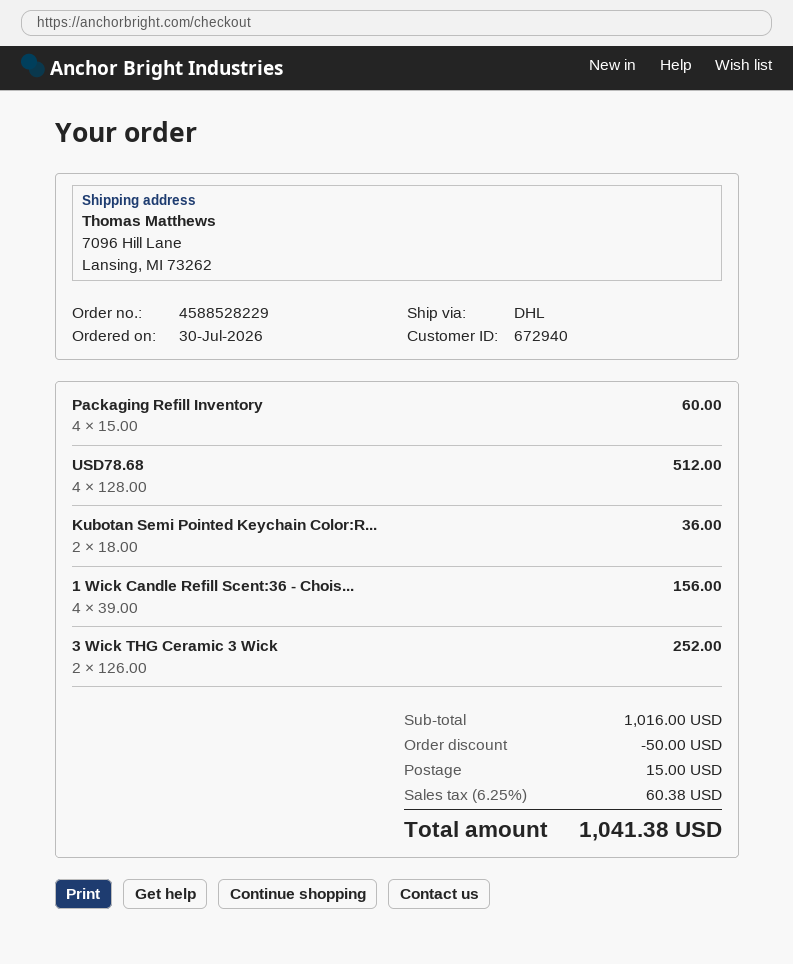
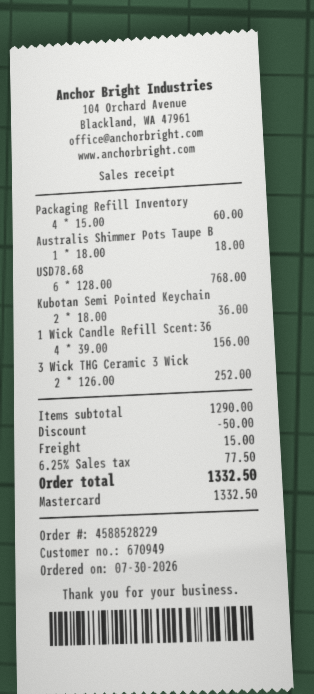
customer number: 672940 -> 670949
USD78.68: 4 x 128.00 = 512.00 -> 6 x 128.00 = 768.00
Australis Shimmer Pots Taupe B: none -> 1 x 18.00 = 18.00
subtotal: 1016.00 -> 1290.00
tax: 6.25% = 60.38 -> 6.25% = 77.50
total: 1041.38 -> 1332.50

